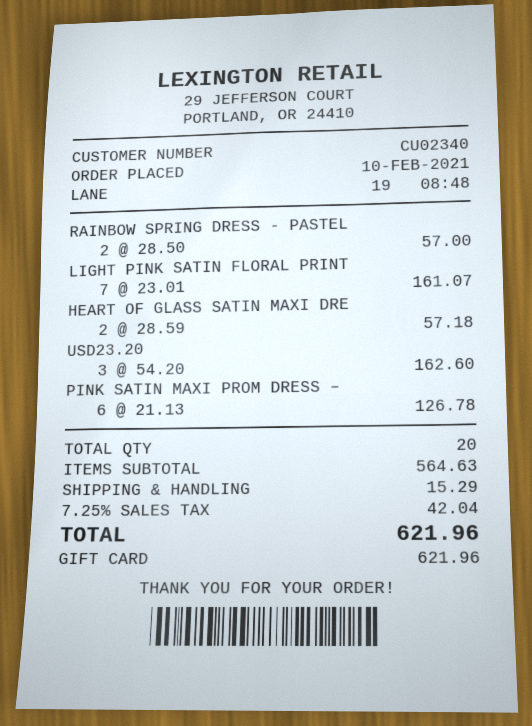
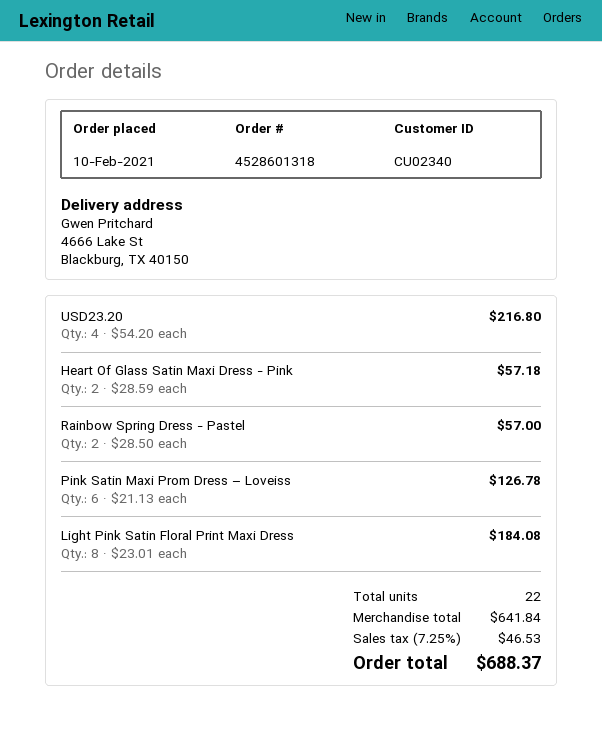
LIGHT PINK SATIN FLORAL PRINT: 7 x 23.01 = 161.07 -> 8 x 23.01 = 184.08
USD23.20: 3 x 54.20 = 162.60 -> 4 x 54.20 = 216.80
total quantity: 20 -> 22
subtotal: 564.63 -> 641.84
shipping: 15.29 -> none
tax: 7.25% = 42.04 -> 7.25% = 46.53
total: 621.96 -> 688.37

